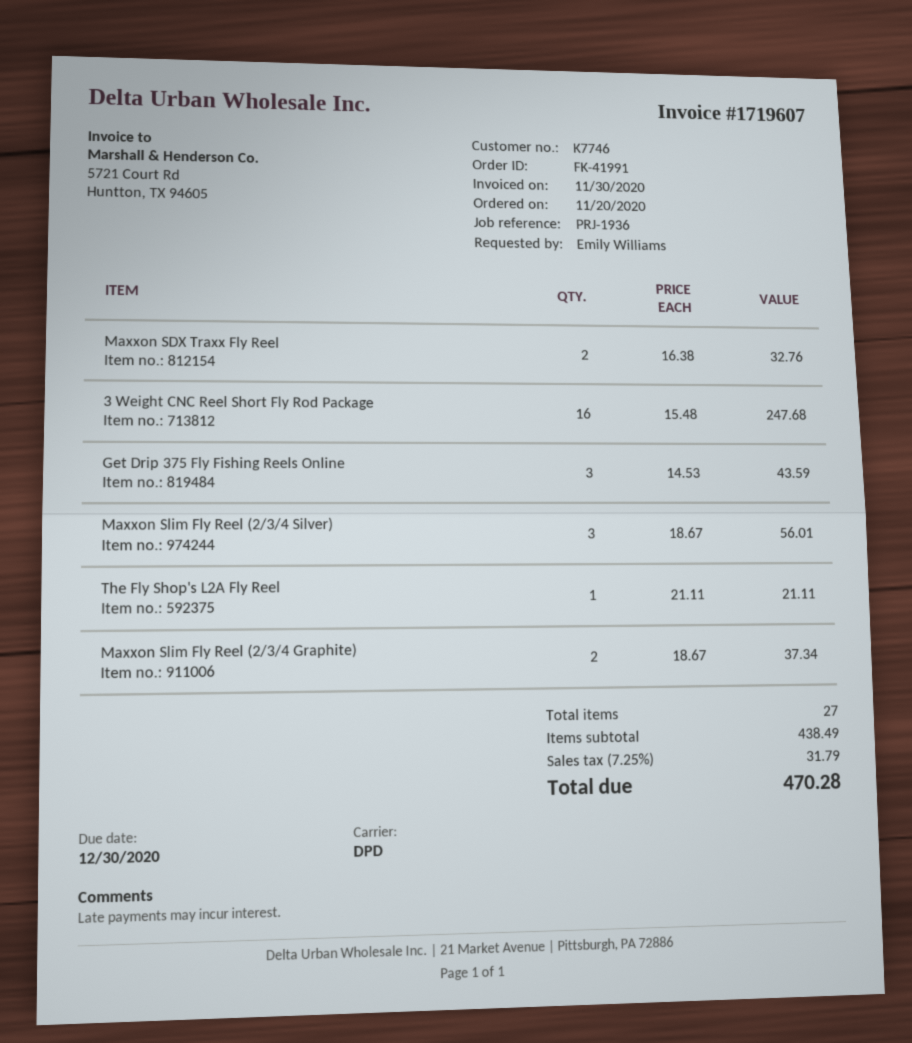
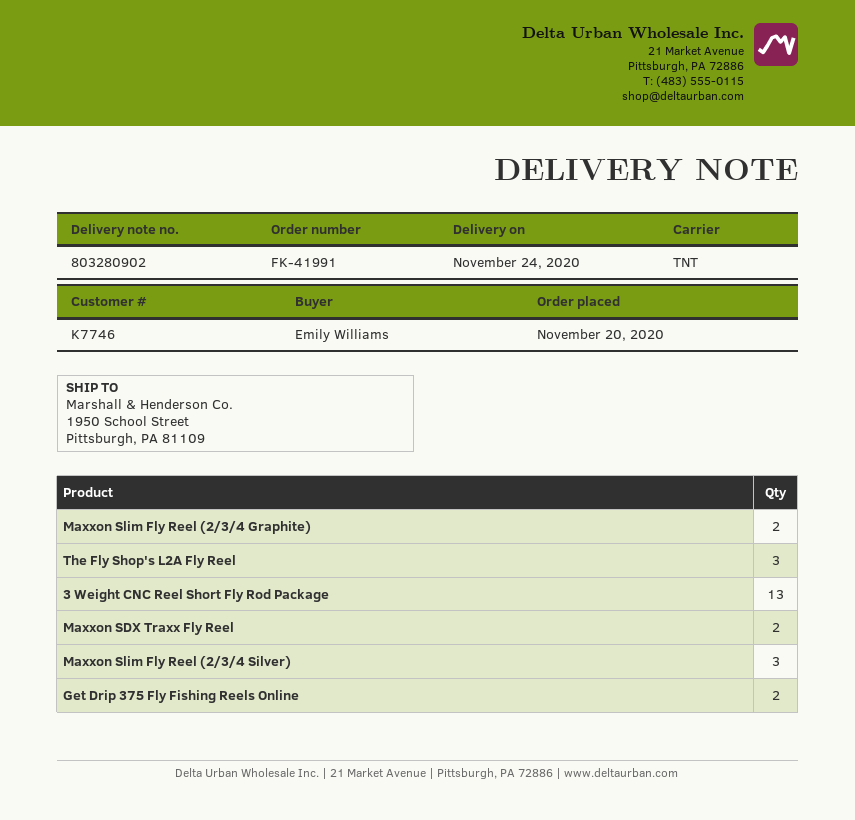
shipping method: DPD -> TNT
3 Weight CNC Reel Short Fly Rod Package: 16 -> 13
Get Drip 375 Fly Fishing Reels Online: 3 -> 2
The Fly Shop's L2A Fly Reel: 1 -> 3

